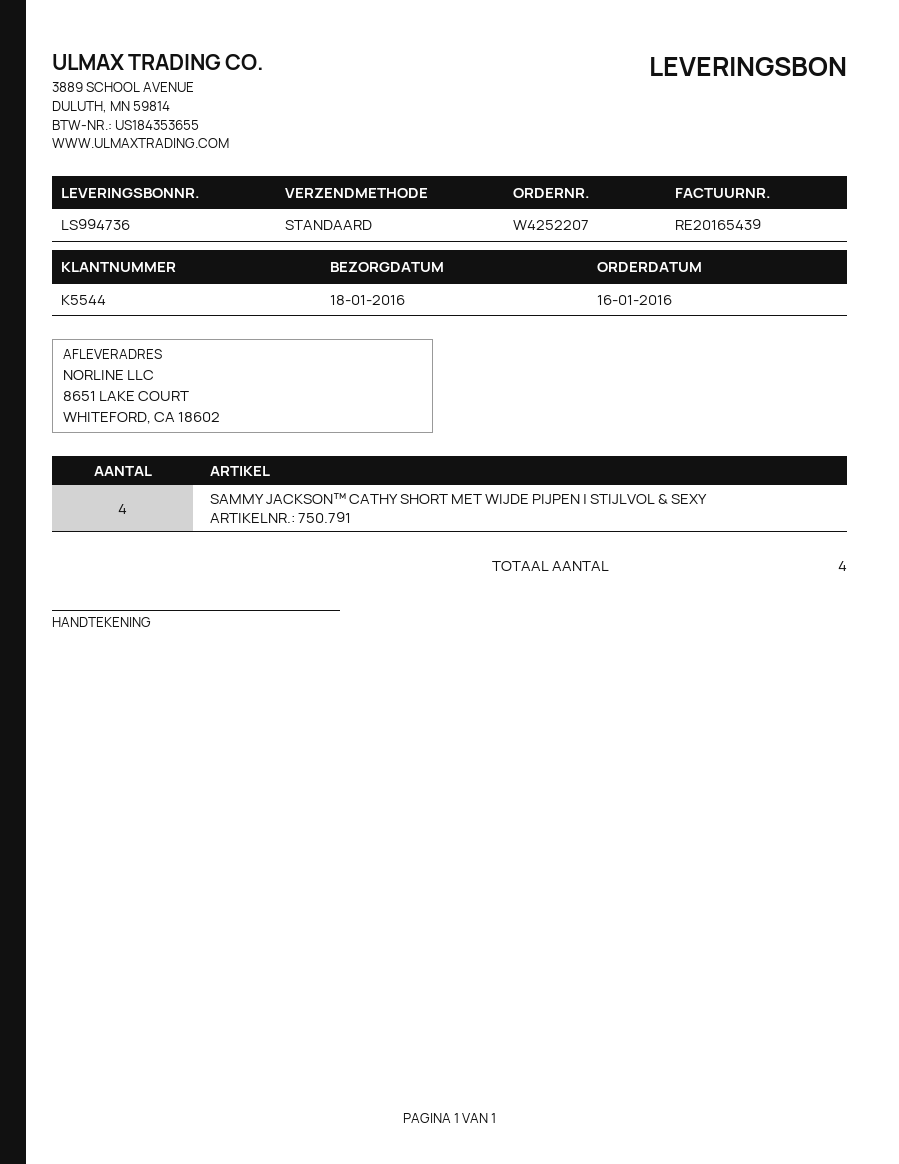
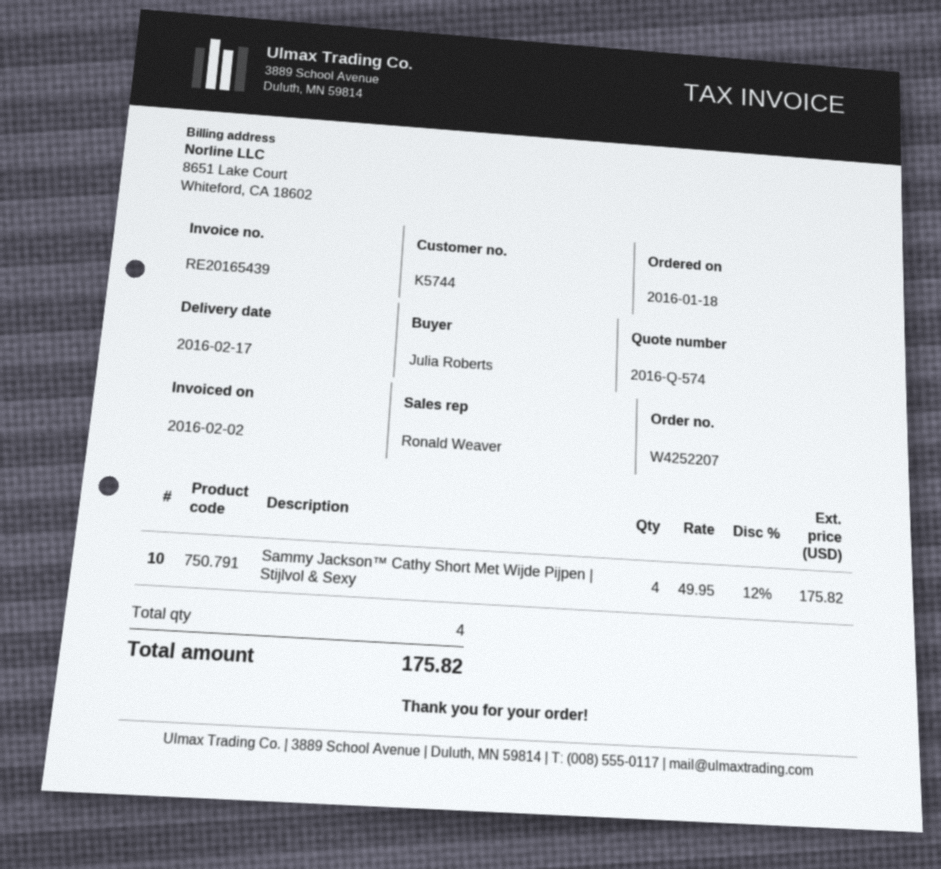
order date: 2016-01-16 -> 2016-01-18
delivery date: 2016-01-18 -> 2016-02-17
customer number: K5544 -> K5744

